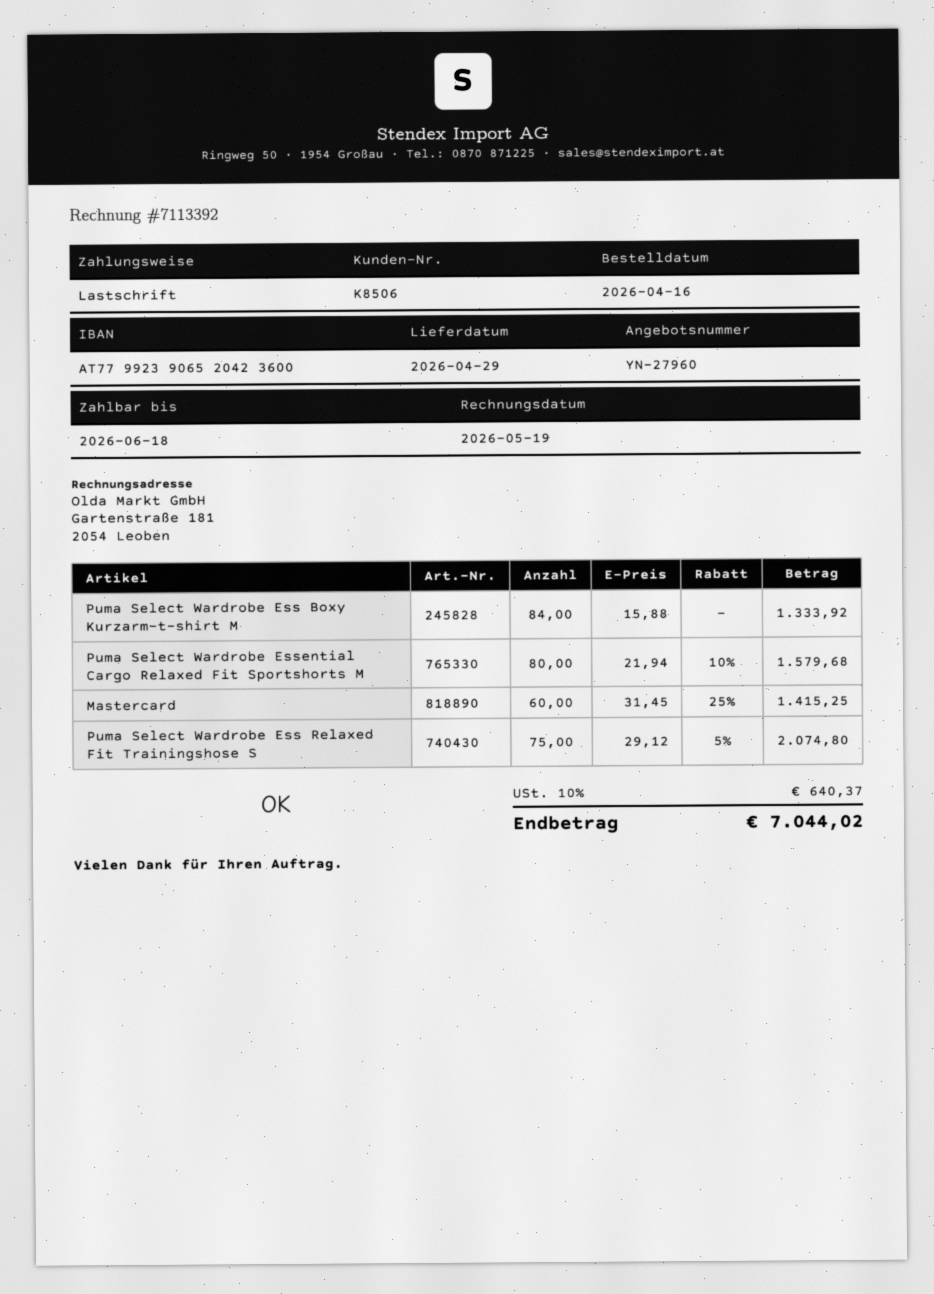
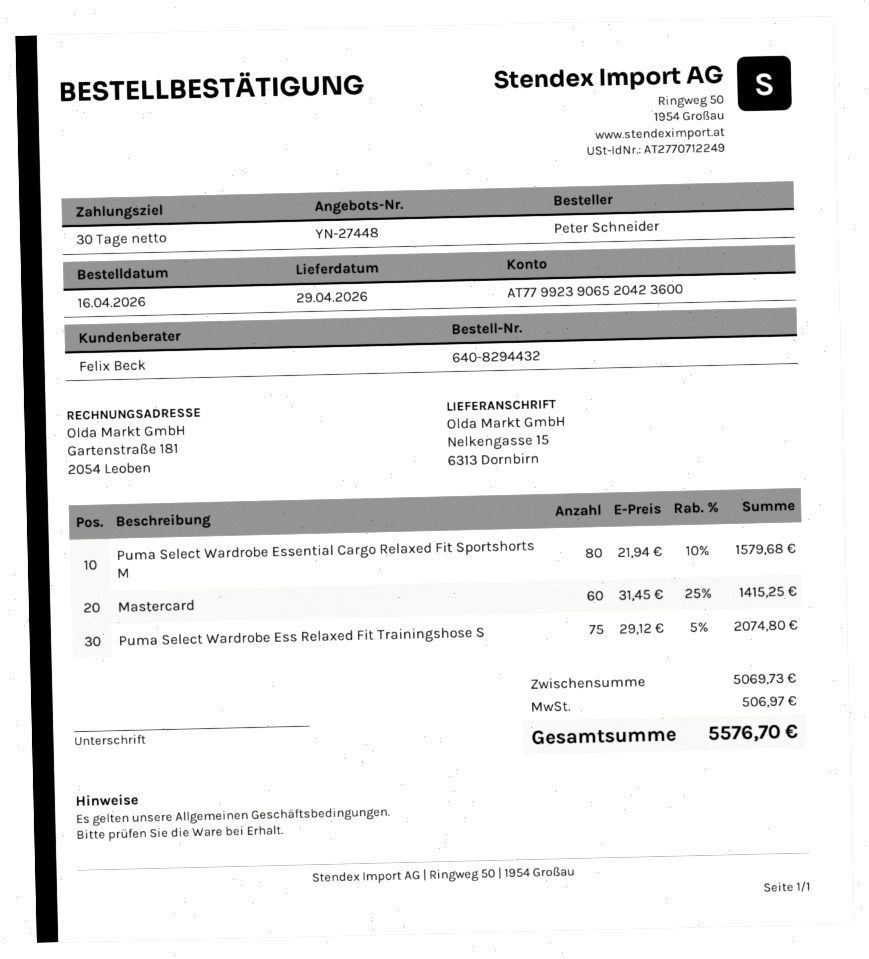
quote number: YN-27960 -> YN-27448
Puma Select Wardrobe Ess Boxy Kurzarm-t-shirt M: 84 x 15.88 = 1333.92 -> none
tax: 640.37 -> 506.97
total: 7044.02 -> 5576.70

